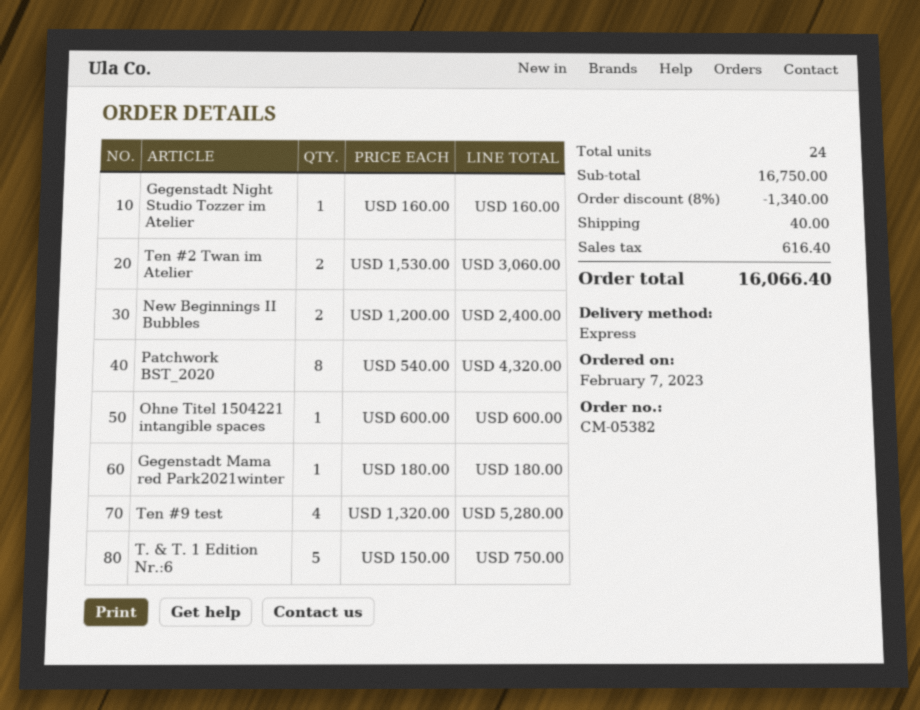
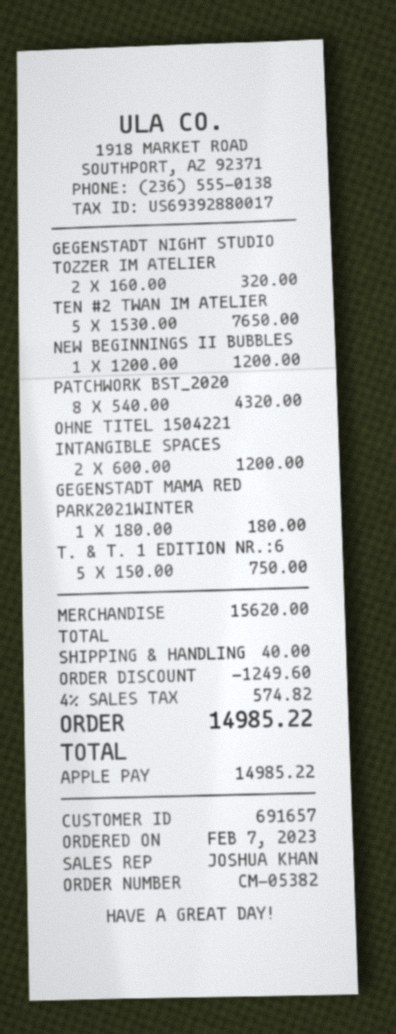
Gegenstadt Night Studio Tozzer im Atelier: 1 x 160.00 = 160.00 -> 2 x 160.00 = 320.00
Ten #2 Twan im Atelier: 2 x 1530.00 = 3060.00 -> 5 x 1530.00 = 7650.00
New Beginnings II Bubbles: 2 x 1200.00 = 2400.00 -> 1 x 1200.00 = 1200.00
Ohne Titel 1504221 intangible spaces: 1 x 600.00 = 600.00 -> 2 x 600.00 = 1200.00
Ten #9 test: 4 x 1320.00 = 5280.00 -> none
subtotal: 16750.00 -> 15620.00
discount: 1340.00 -> 1249.60
tax: 616.40 -> 574.82
total: 16066.40 -> 14985.22

